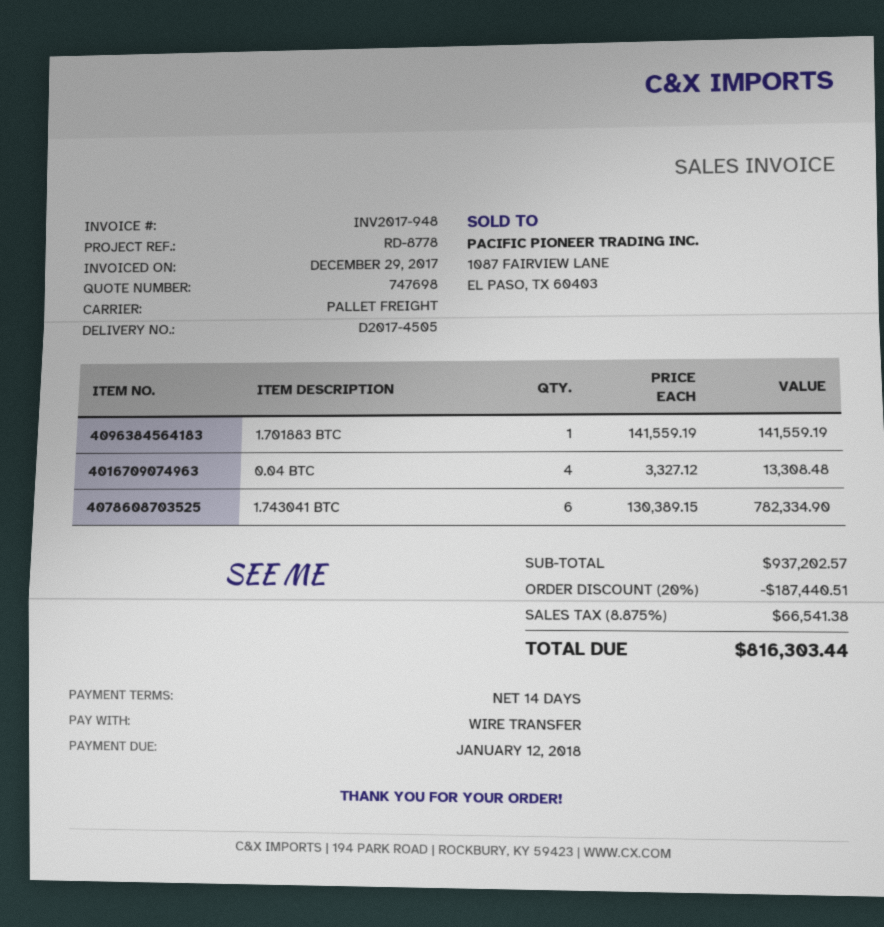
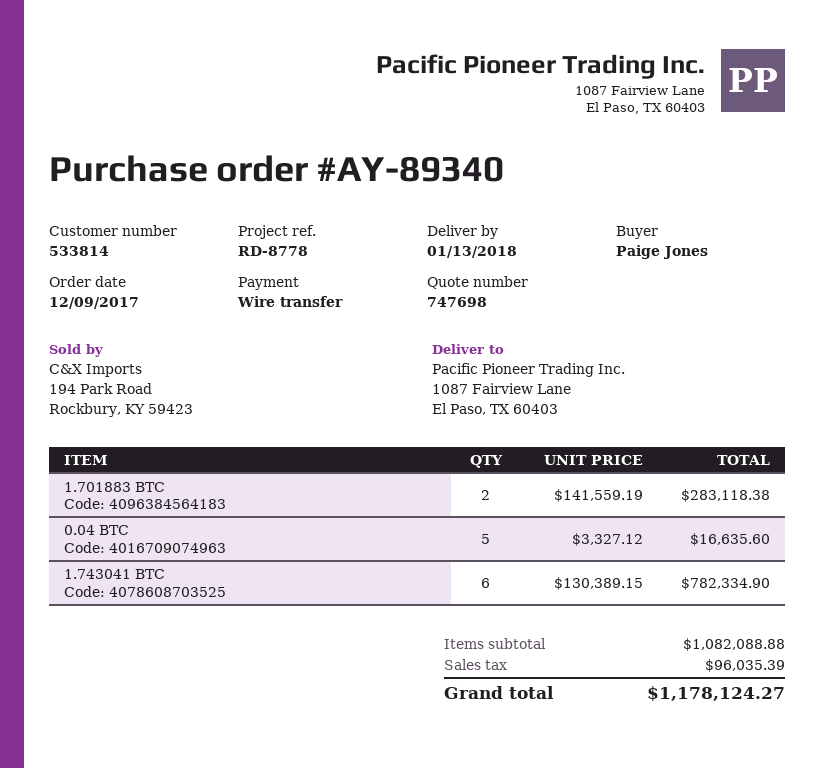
1.701883 BTC: 1 x 141559.19 = 141559.19 -> 2 x 141559.19 = 283118.38
0.04 BTC: 4 x 3327.12 = 13308.48 -> 5 x 3327.12 = 16635.60
subtotal: 937202.57 -> 1082088.88
discount: 20% = 187440.51 -> none
tax: 66541.38 -> 96035.39
total: 816303.44 -> 1178124.27

